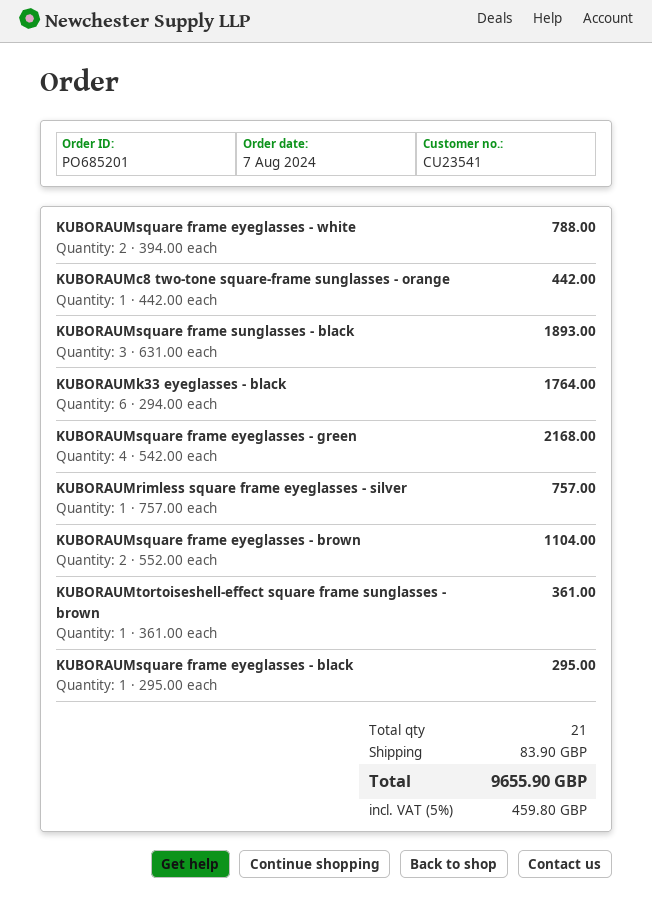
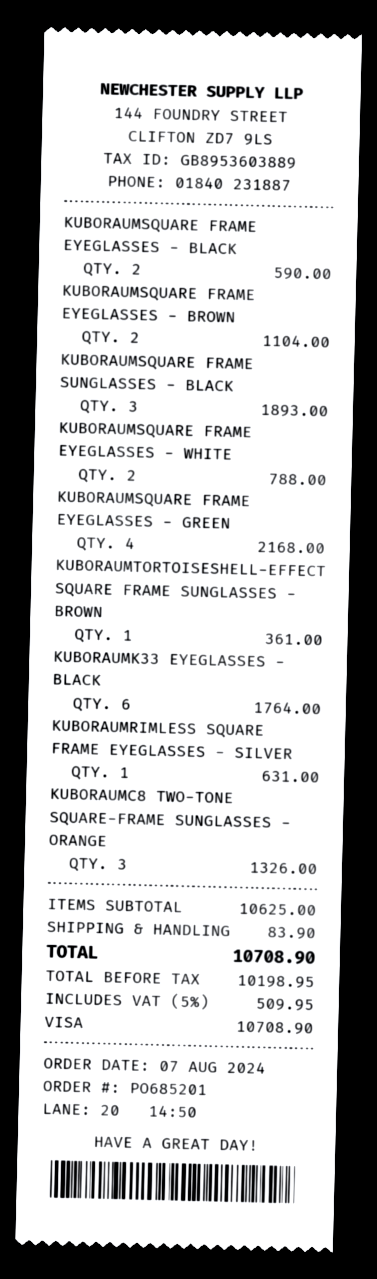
KUBORAUMc8 two-tone square-frame sunglasses - orange: 1 for 442.00 -> 3 for 1326.00
KUBORAUMrimless square frame eyeglasses - silver: 1 for 757.00 -> 1 for 631.00
KUBORAUMsquare frame eyeglasses - black: 1 for 295.00 -> 2 for 590.00
tax: 5% = 459.80 -> 5% = 509.95
total: 9655.90 -> 10708.90

